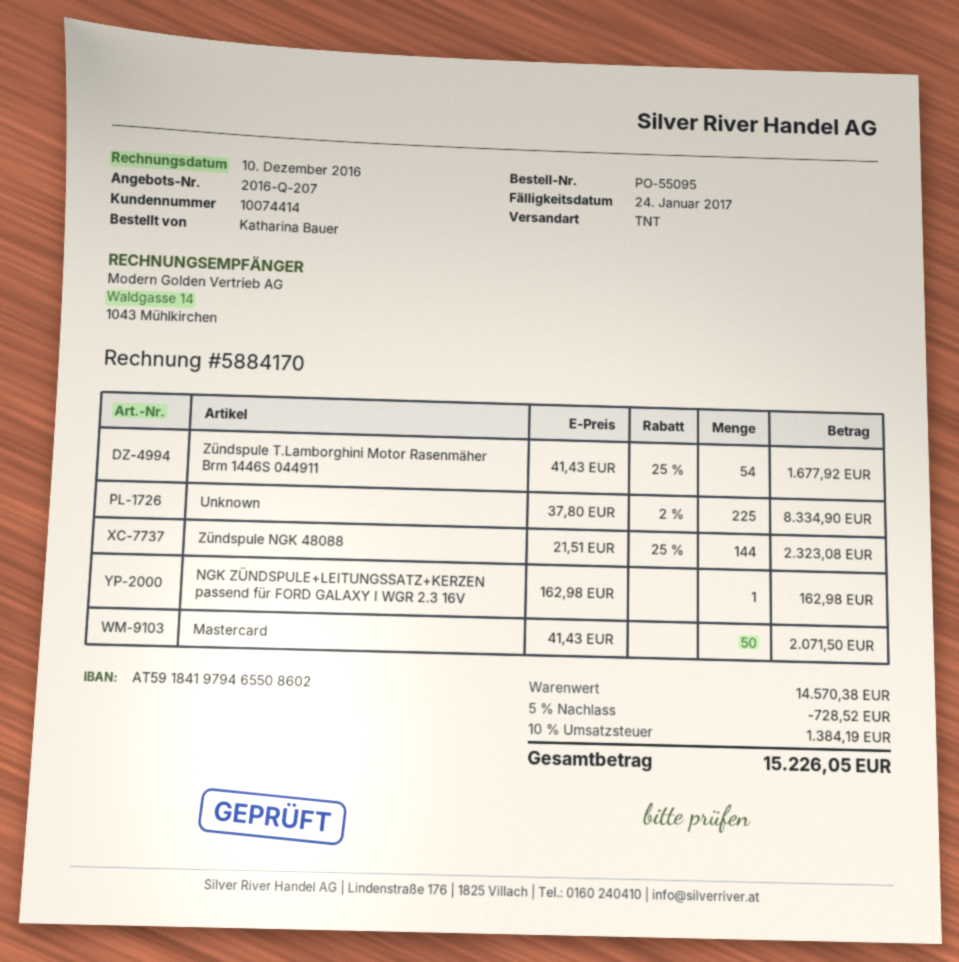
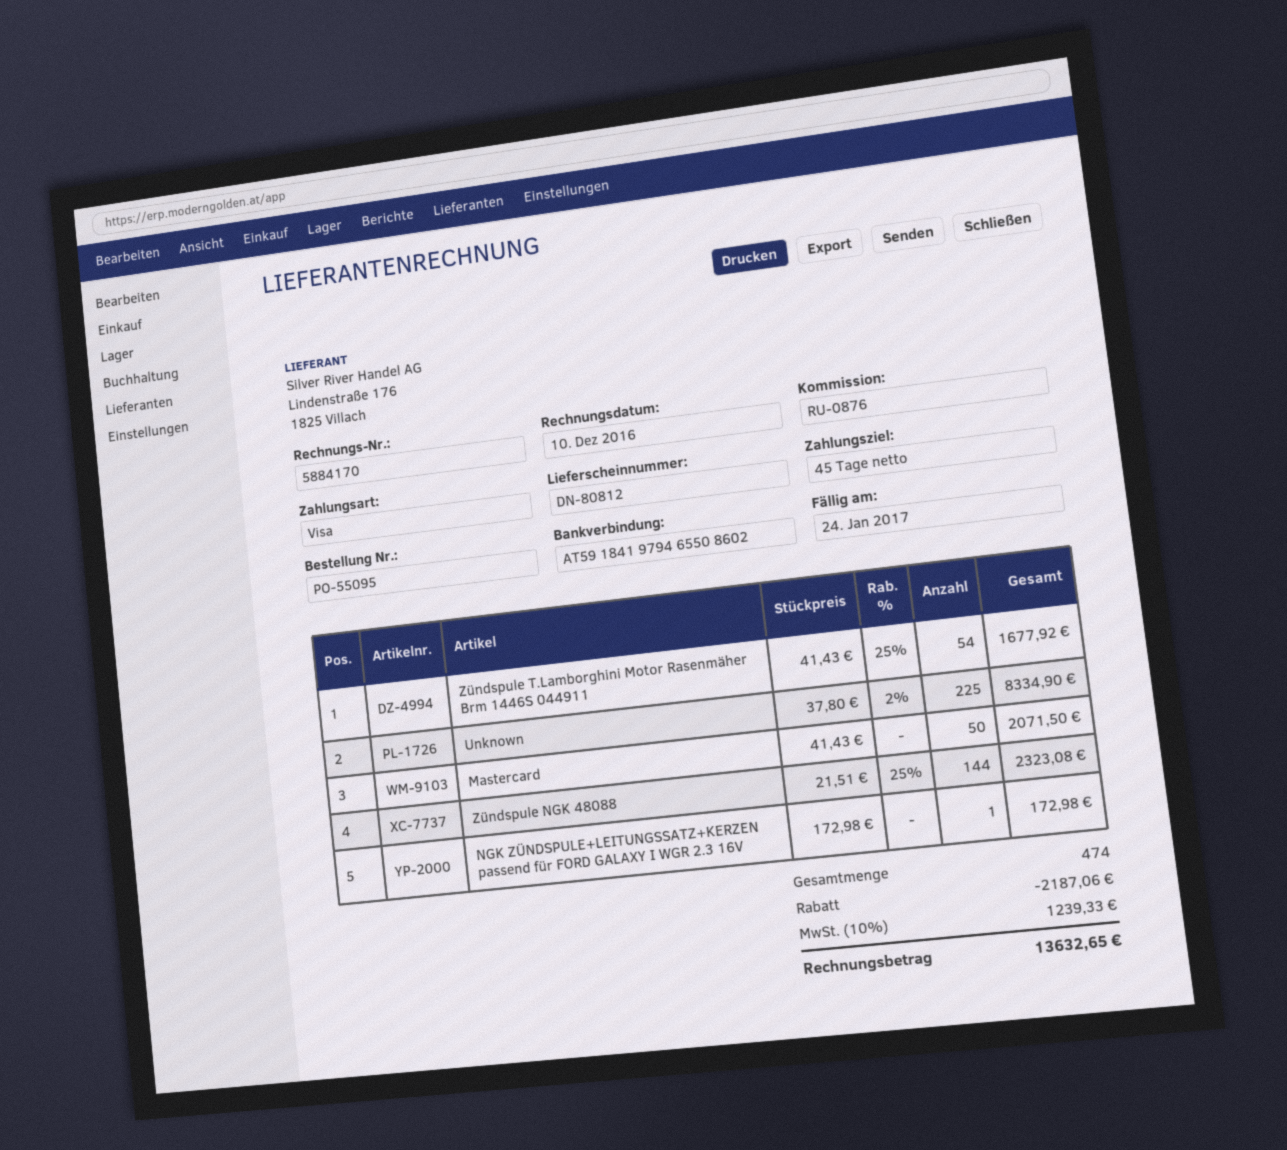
NGK ZÜNDSPULE+LEITUNGSSATZ+KERZEN passend für FORD GALAXY I WGR 2.3 16V: 1 x 162.98 = 162.98 -> 1 x 172.98 = 172.98
discount: 728.52 -> 2187.06
tax: 10% = 1384.19 -> 10% = 1239.33
total: 15226.05 -> 13632.65

